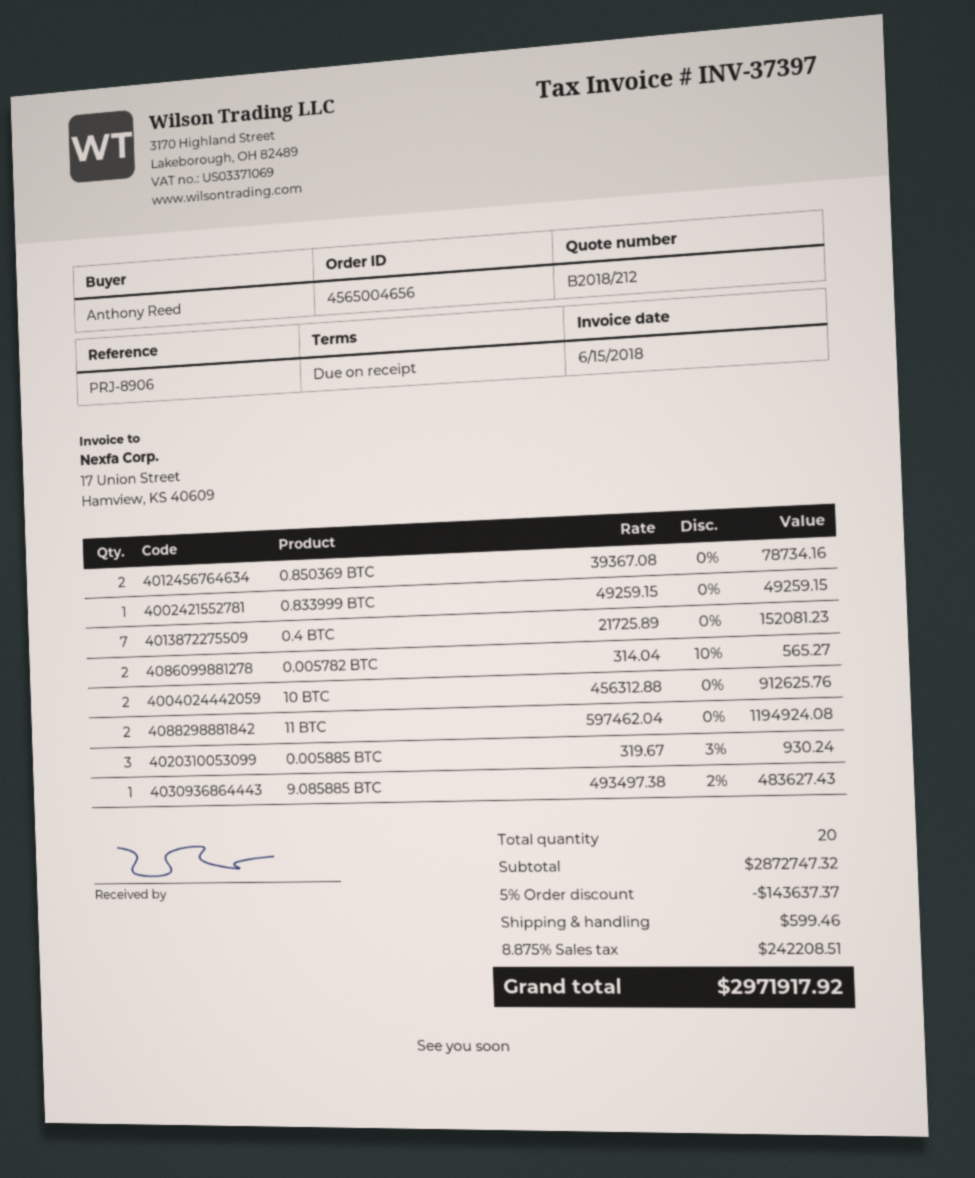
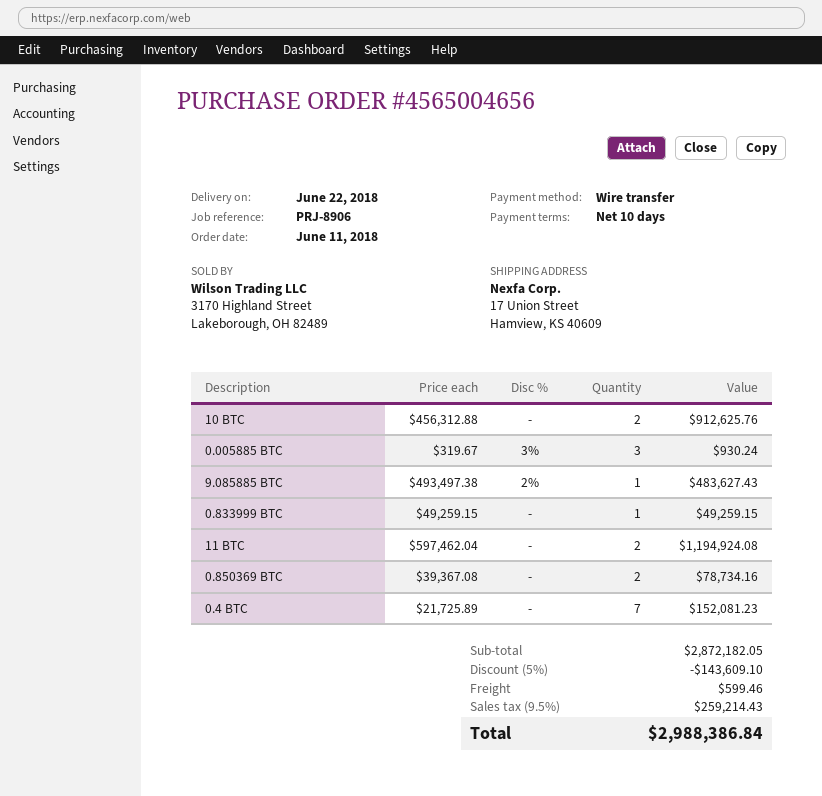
payment terms: on receipt -> 10 days
0.005782 BTC: 2 x 314.04 - 10% = 565.27 -> none
subtotal: 2872747.32 -> 2872182.05
discount: 5% = 143637.37 -> 5% = 143609.10
tax: 8.875% = 242208.51 -> 9.5% = 259214.43
total: 2971917.92 -> 2988386.84

